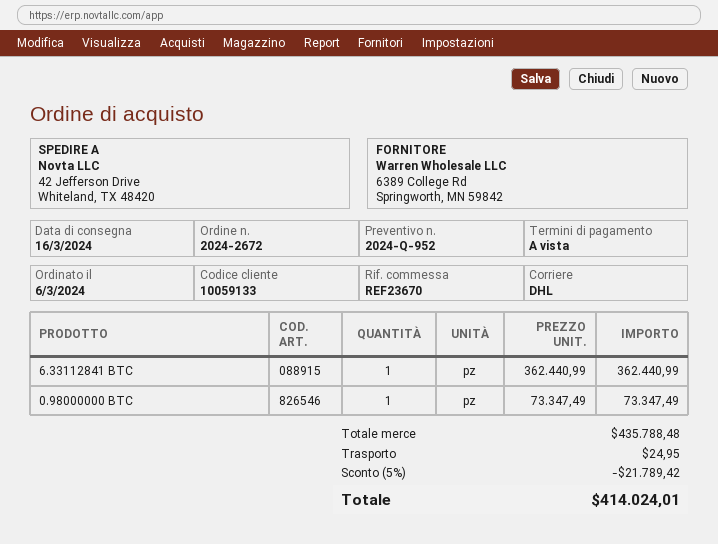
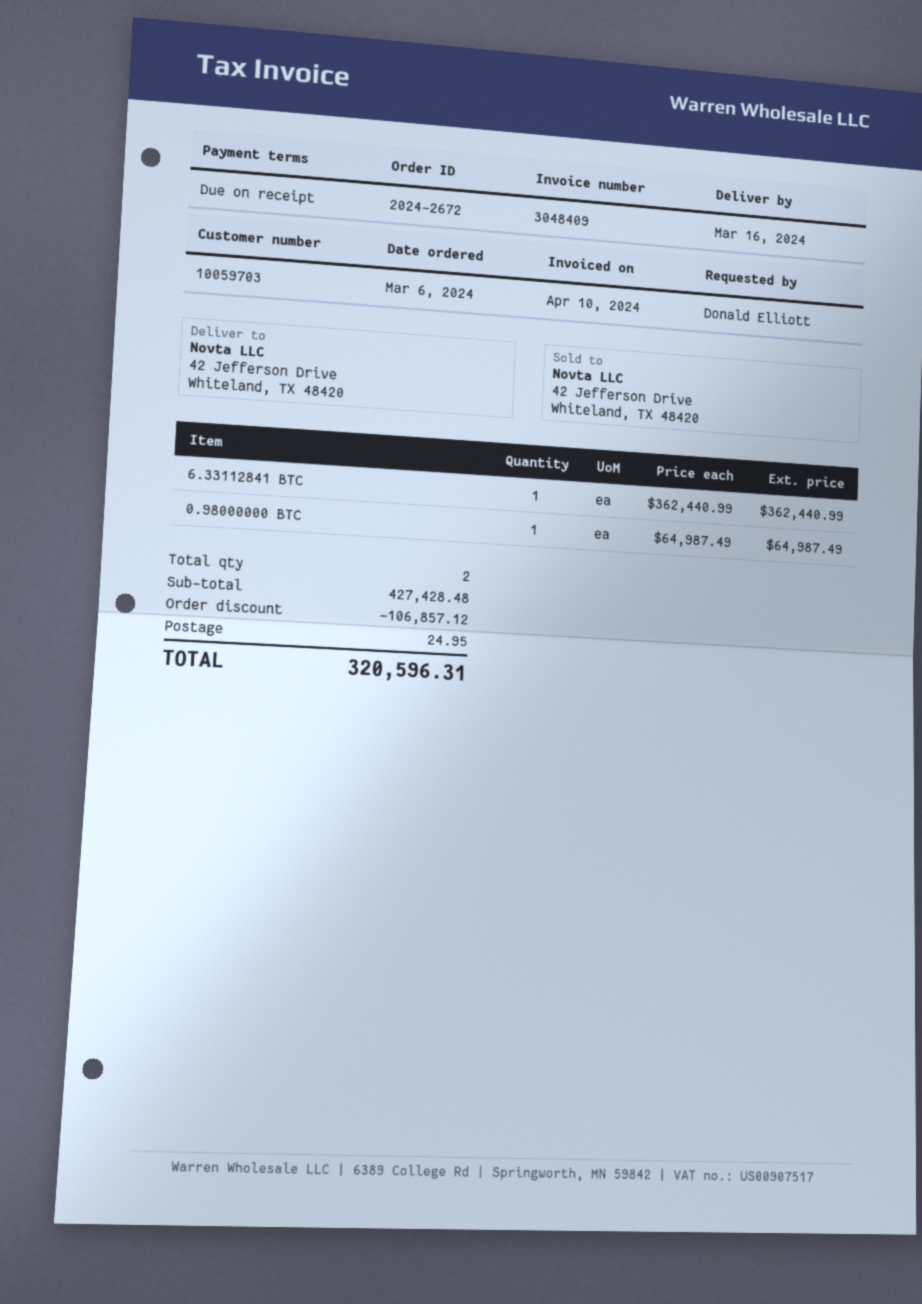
customer number: 10059133 -> 10059703
0.98000000 BTC: 1 x 73347.49 = 73347.49 -> 1 x 64987.49 = 64987.49
subtotal: 435788.48 -> 427428.48
discount: 21789.42 -> 106857.12
total: 414024.01 -> 320596.31

